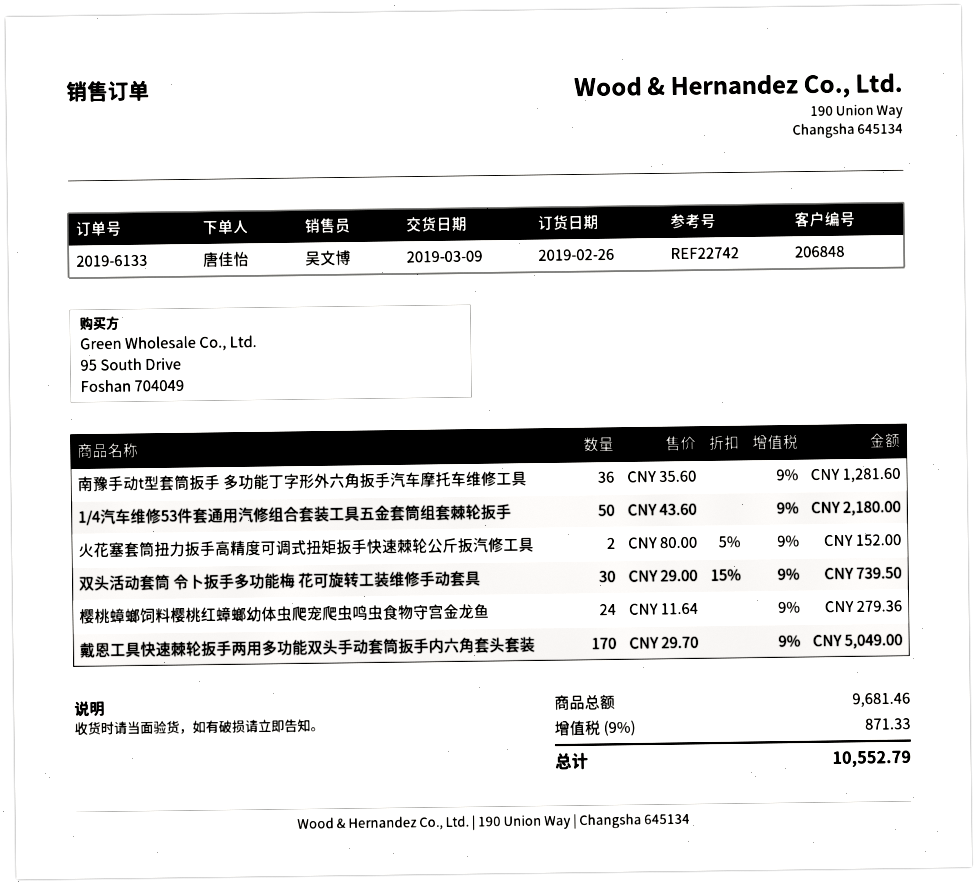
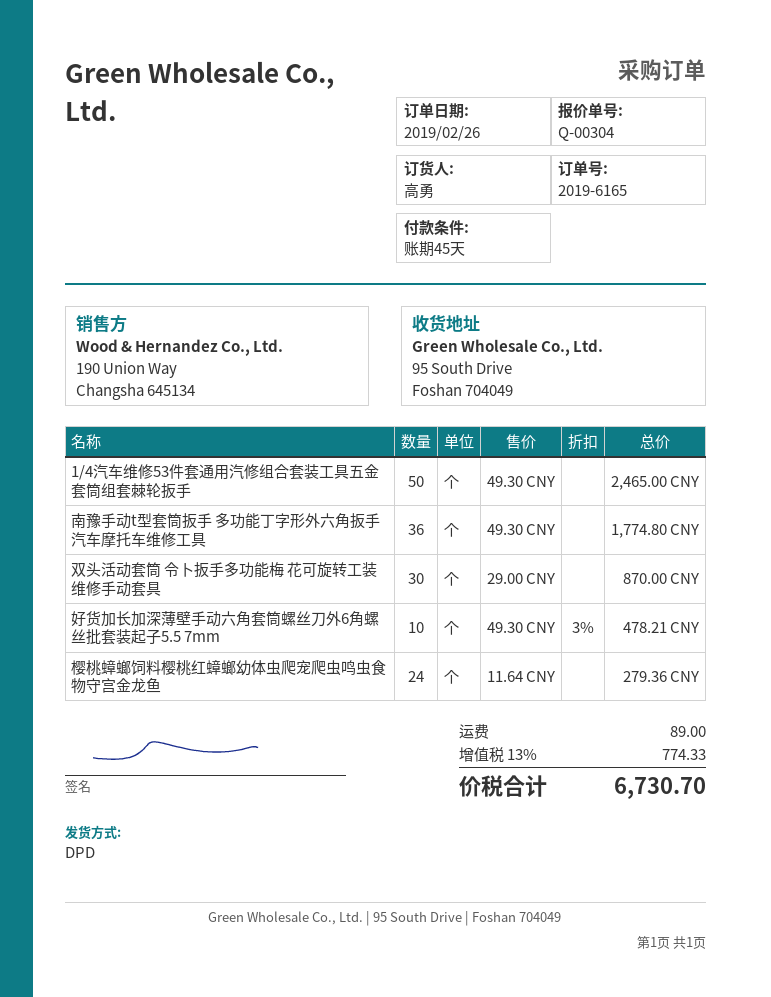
order number: 2019-6133 -> 2019-6165
ordered by: 唐佳怡 -> 高勇
南豫手动t型套筒扳手 多功能丁字形外六角扳手汽车摩托车维修工具: 36 x 35.60 = 1281.60 -> 36 x 49.30 = 1774.80
1/4汽车维修53件套通用汽修组合套装工具五金套筒组套棘轮扳手: 50 x 43.60 = 2180.00 -> 50 x 49.30 = 2465.00
火花塞套筒扭力扳手高精度可调式扭矩扳手快速棘轮公斤扳汽修工具: 2 x 80.00 - 5% = 152.00 -> none
双头活动套筒 令卜扳手多功能梅 花可旋转工装维修手动套具: 30 x 29.00 - 15% = 739.50 -> 30 x 29.00 = 870.00
戴恩工具快速棘轮扳手两用多功能双头手动套筒扳手内六角套头套装: 170 x 29.70 = 5049.00 -> none
好货加长加深薄壁手动六角套筒螺丝刀外6角螺丝批套装起子5.5 7mm: none -> 10 x 49.30 - 3% = 478.21
shipping: none -> 89.00
tax: 9% = 871.33 -> 13% = 774.33
total: 10552.79 -> 6730.70

